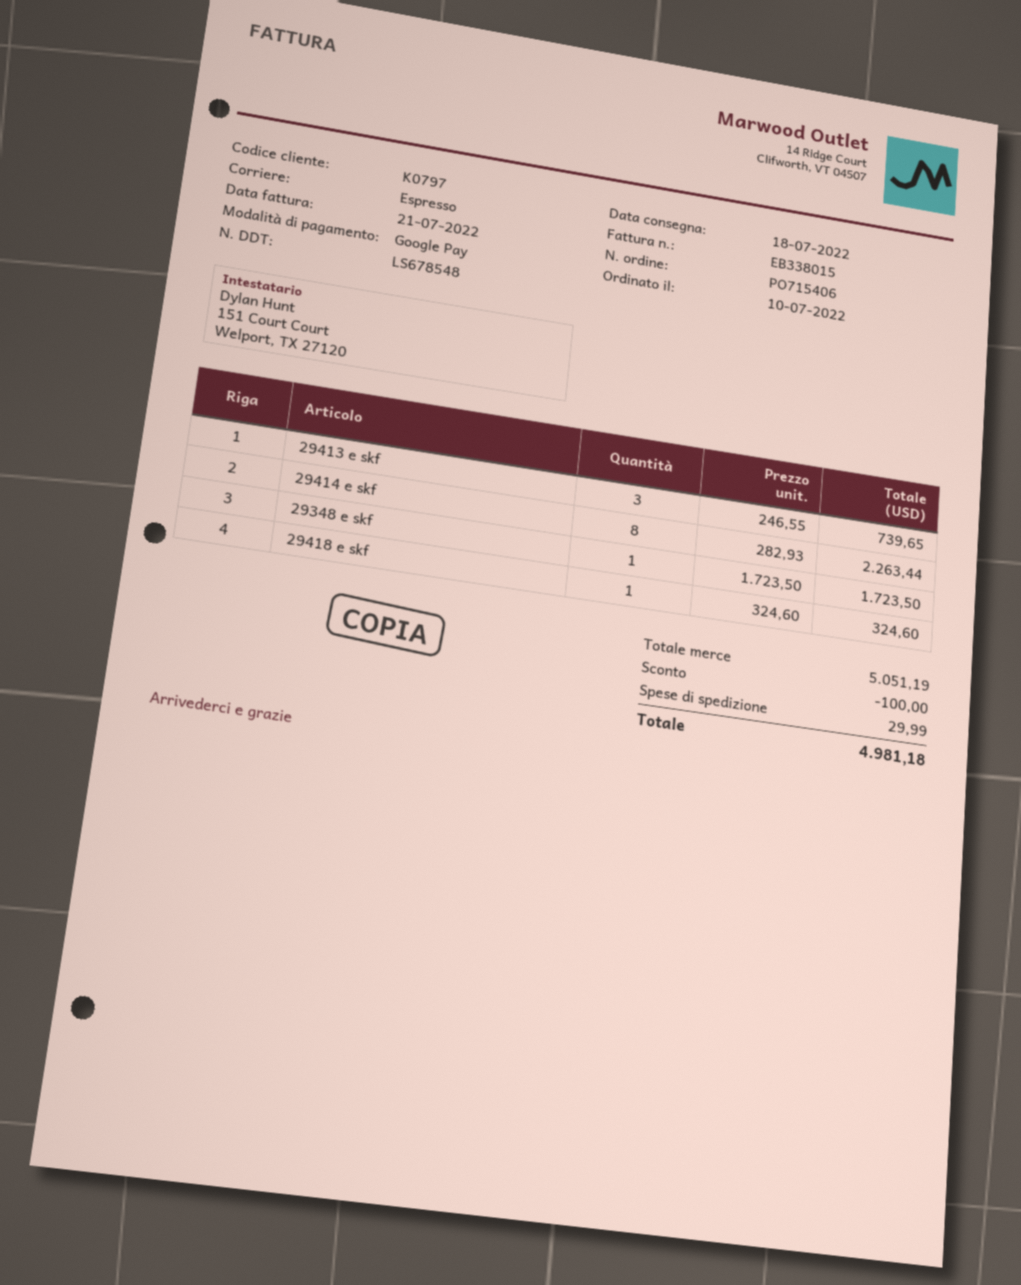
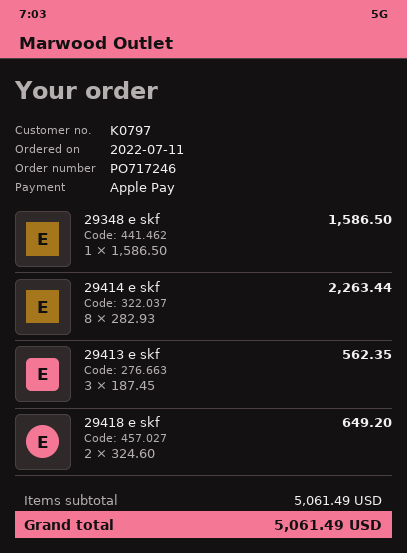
order number: PO715406 -> PO717246
order date: 2022-07-10 -> 2022-07-11
payment method: Google Pay -> Apple Pay
29413 e skf: 3 x 246.55 = 739.65 -> 3 x 187.45 = 562.35
29348 e skf: 1 x 1723.50 = 1723.50 -> 1 x 1586.50 = 1586.50
29418 e skf: 1 x 324.60 = 324.60 -> 2 x 324.60 = 649.20
subtotal: 5051.19 -> 5061.49
discount: 100.00 -> none
shipping: 29.99 -> none
total: 4981.18 -> 5061.49

